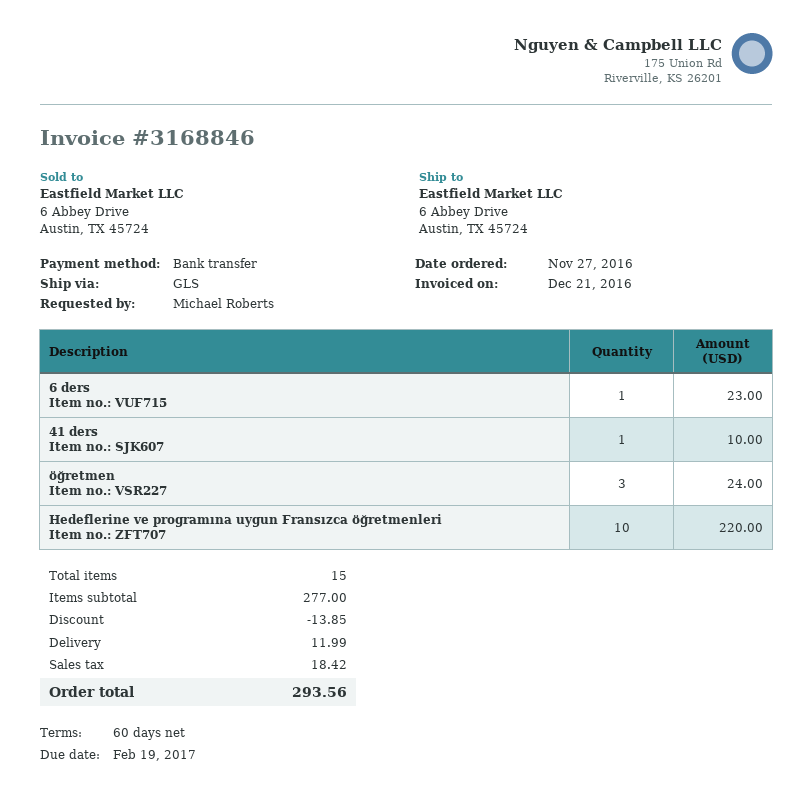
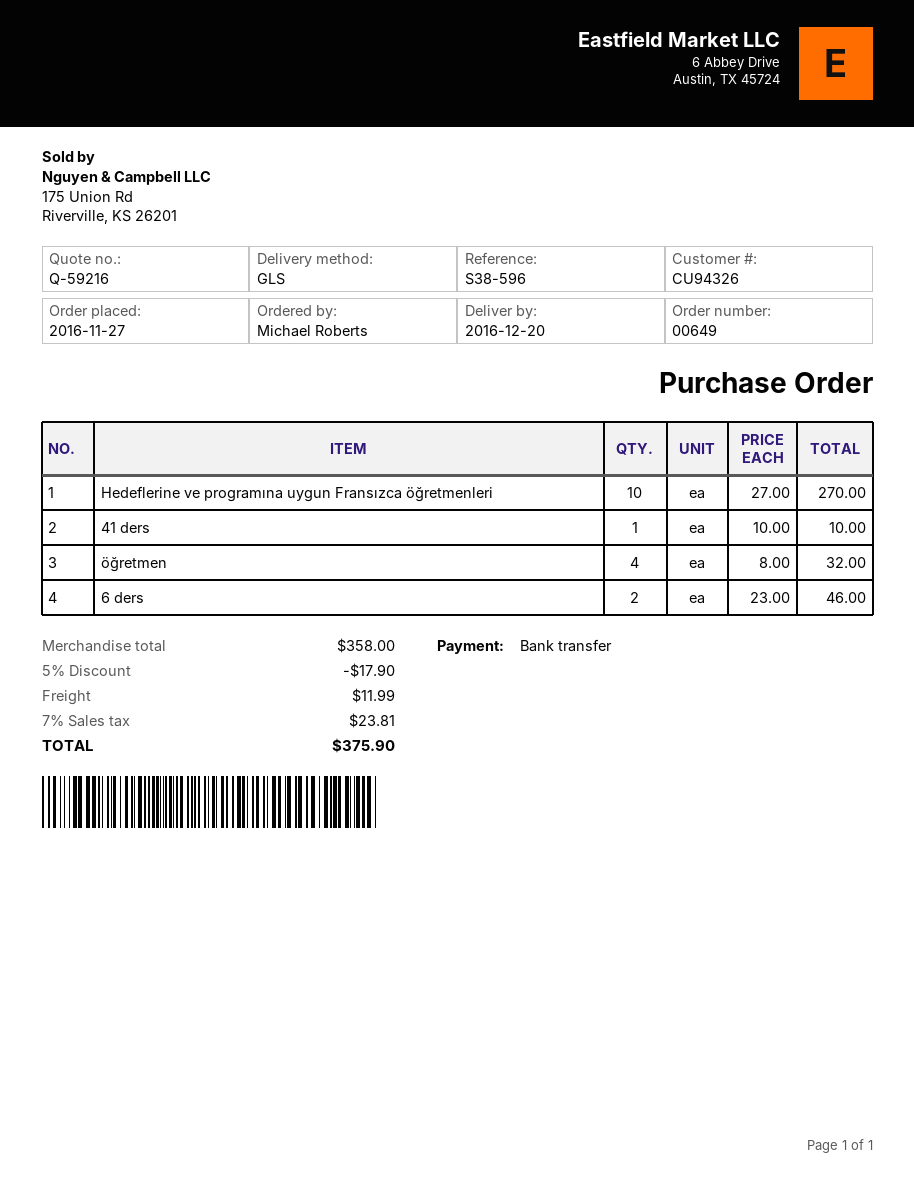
6 ders: 1 for 23.00 -> 2 for 46.00
öğretmen: 3 for 24.00 -> 4 for 32.00
Hedeflerine ve programına uygun Fransızca öğretmenleri: 10 for 220.00 -> 10 for 270.00
subtotal: 277.00 -> 358.00
discount: 13.85 -> 17.90
tax: 18.42 -> 23.81
total: 293.56 -> 375.90

